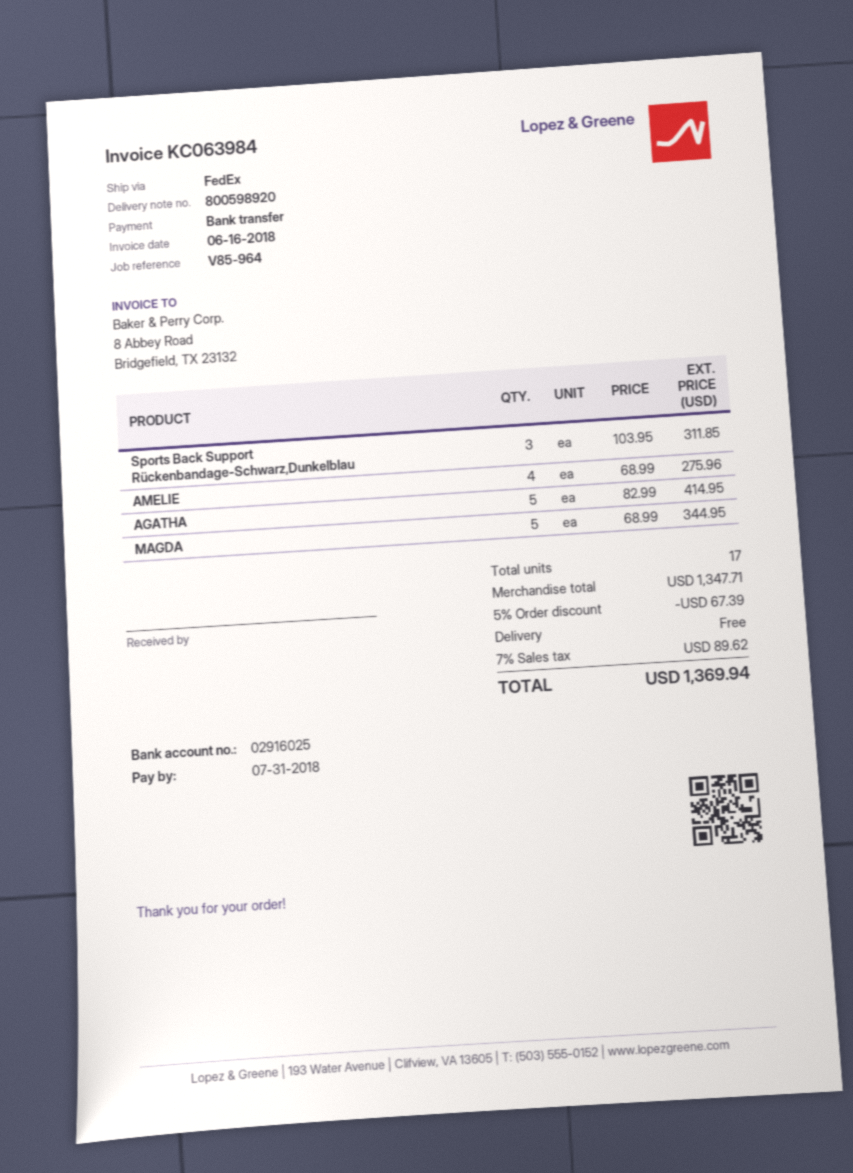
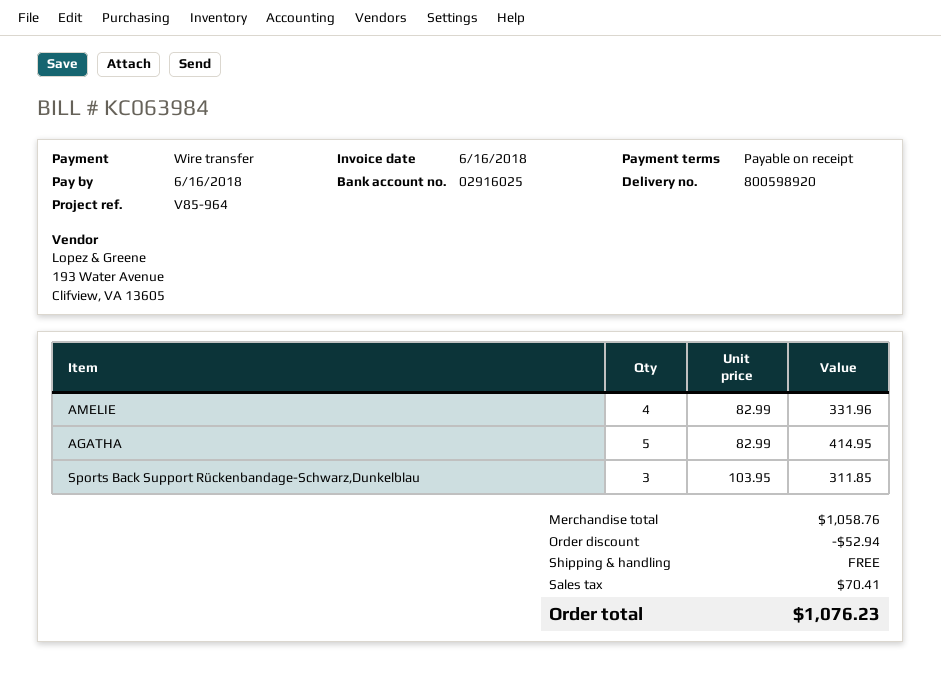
due date: 2018-07-31 -> 2018-06-16
AMELIE: 4 x 68.99 = 275.96 -> 4 x 82.99 = 331.96
MAGDA: 5 x 68.99 = 344.95 -> none
subtotal: 1347.71 -> 1058.76
discount: 67.39 -> 52.94
tax: 89.62 -> 70.41
total: 1369.94 -> 1076.23

